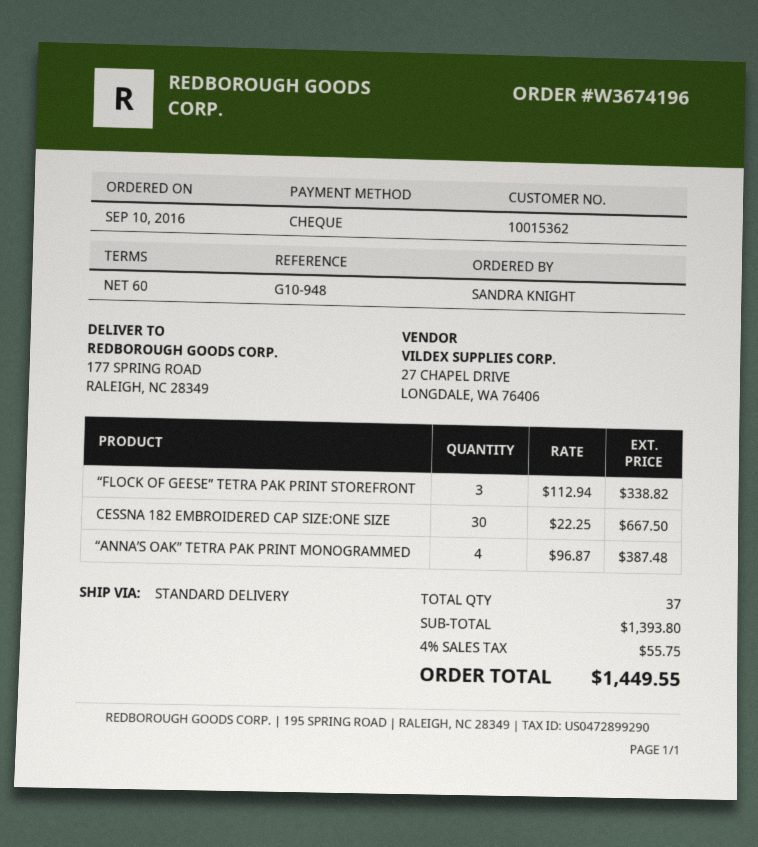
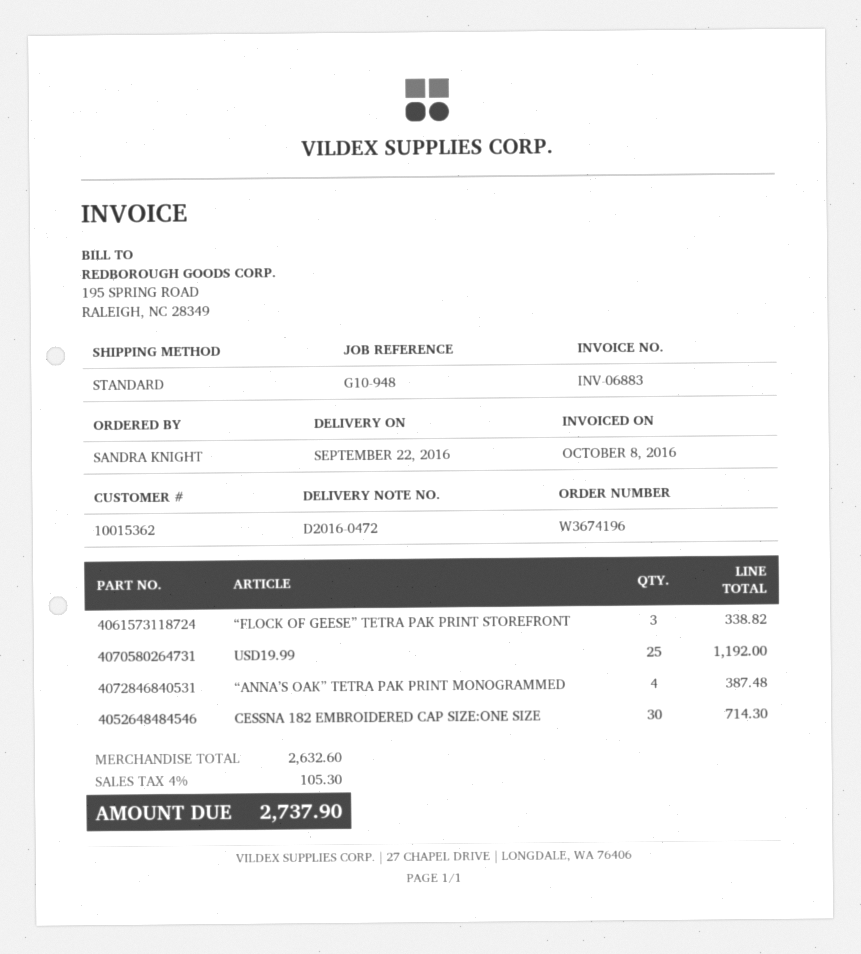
CESSNA 182 EMBROIDERED CAP SIZE:ONE SIZE: 30 for 667.50 -> 30 for 714.30
USD19.99: none -> 25 for 1192.00
subtotal: 1393.80 -> 2632.60
tax: 4% = 55.75 -> 4% = 105.30
total: 1449.55 -> 2737.90

